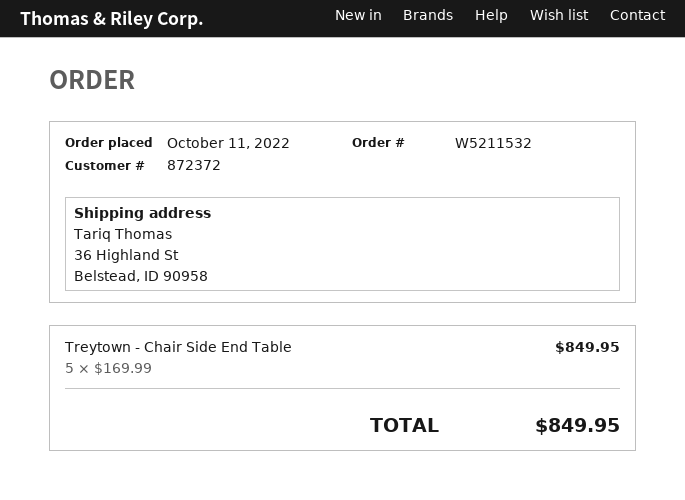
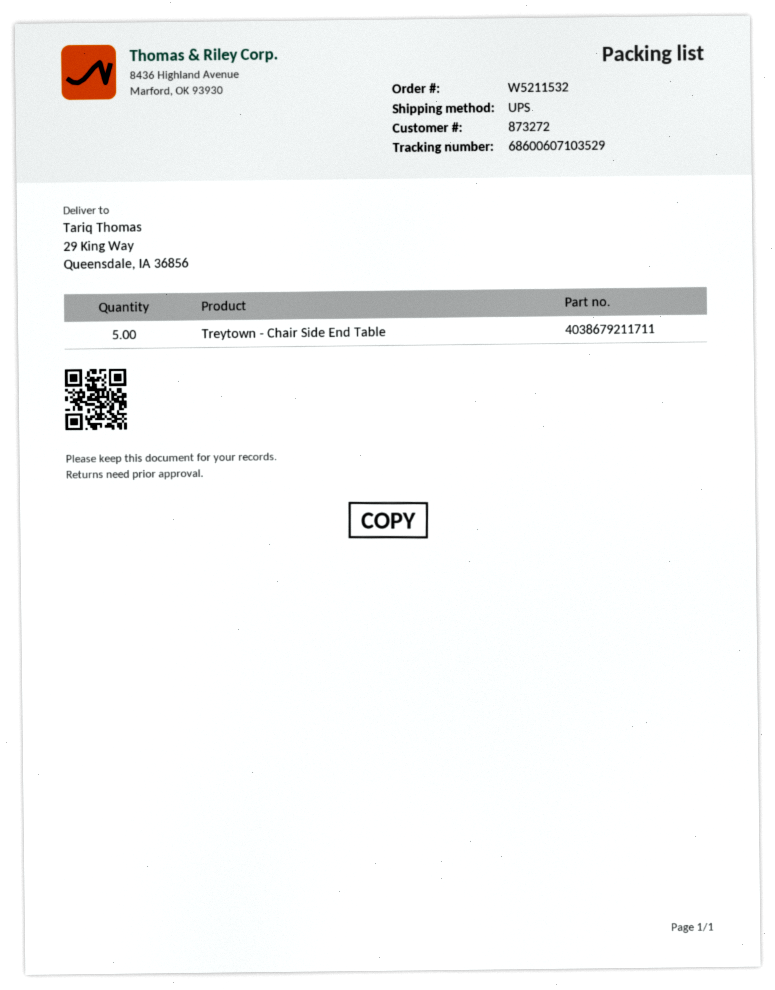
customer number: 872372 -> 873272
ship to: 36 Highland St, Belstead, ID 90958 -> 29 King Way, Queensdale, IA 36856

